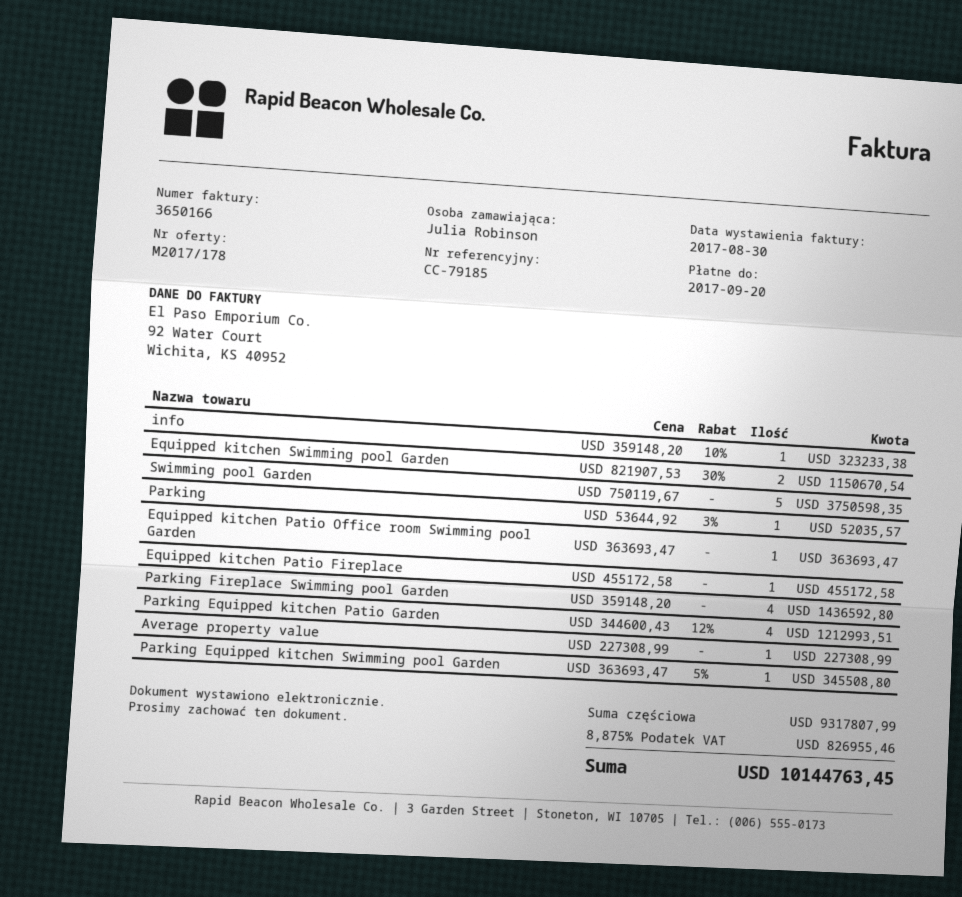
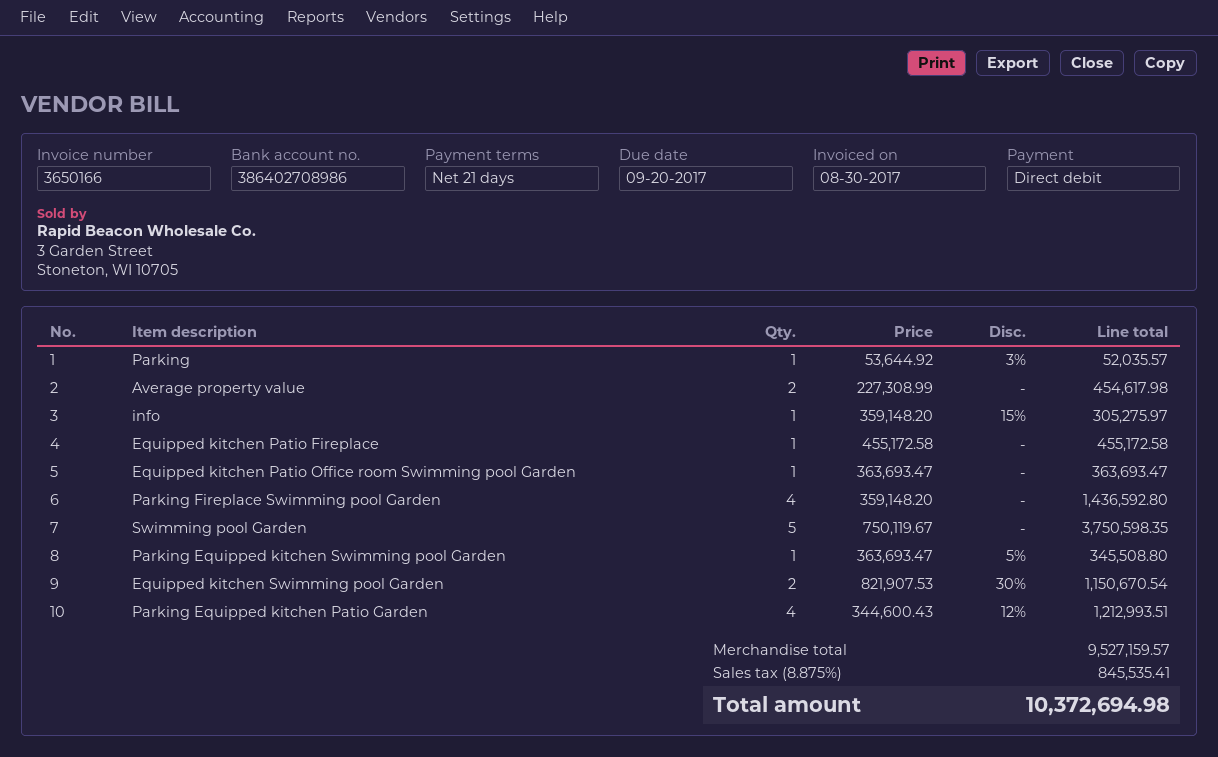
info: 1 x 359148.20 - 10% = 323233.38 -> 1 x 359148.20 - 15% = 305275.97
Average property value: 1 x 227308.99 = 227308.99 -> 2 x 227308.99 = 454617.98
subtotal: 9317807.99 -> 9527159.57
tax: 8.875% = 826955.46 -> 8.875% = 845535.41
total: 10144763.45 -> 10372694.98

